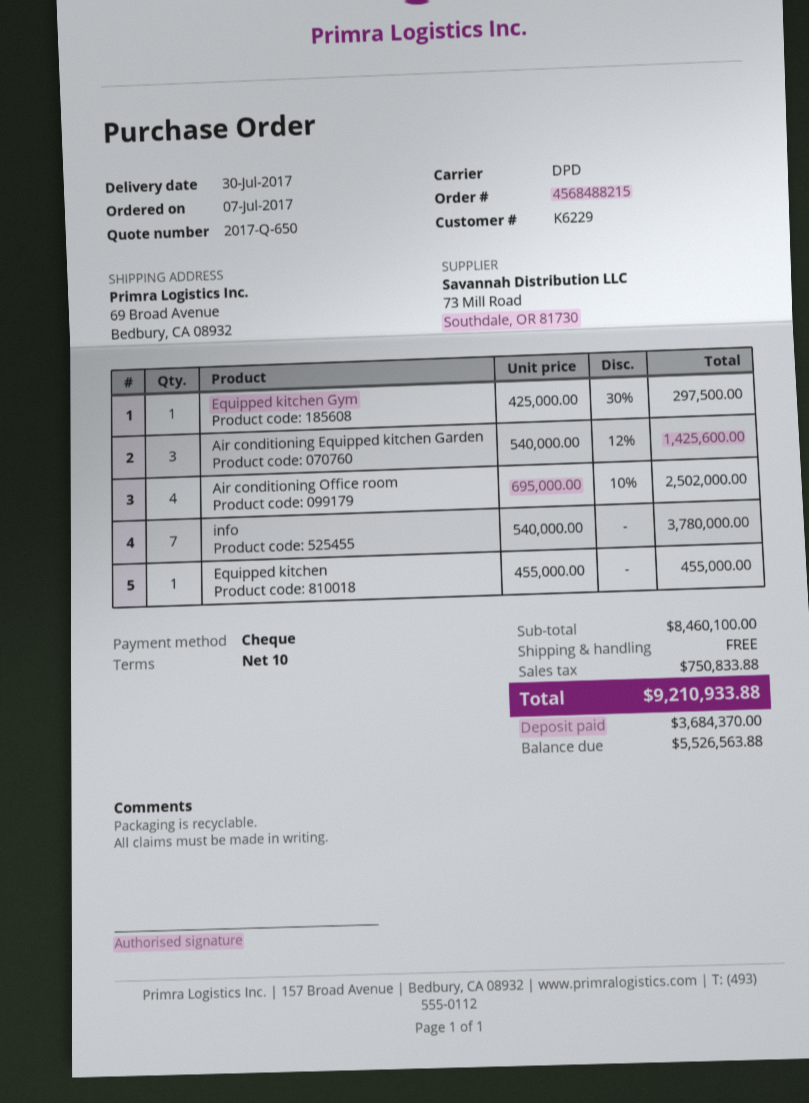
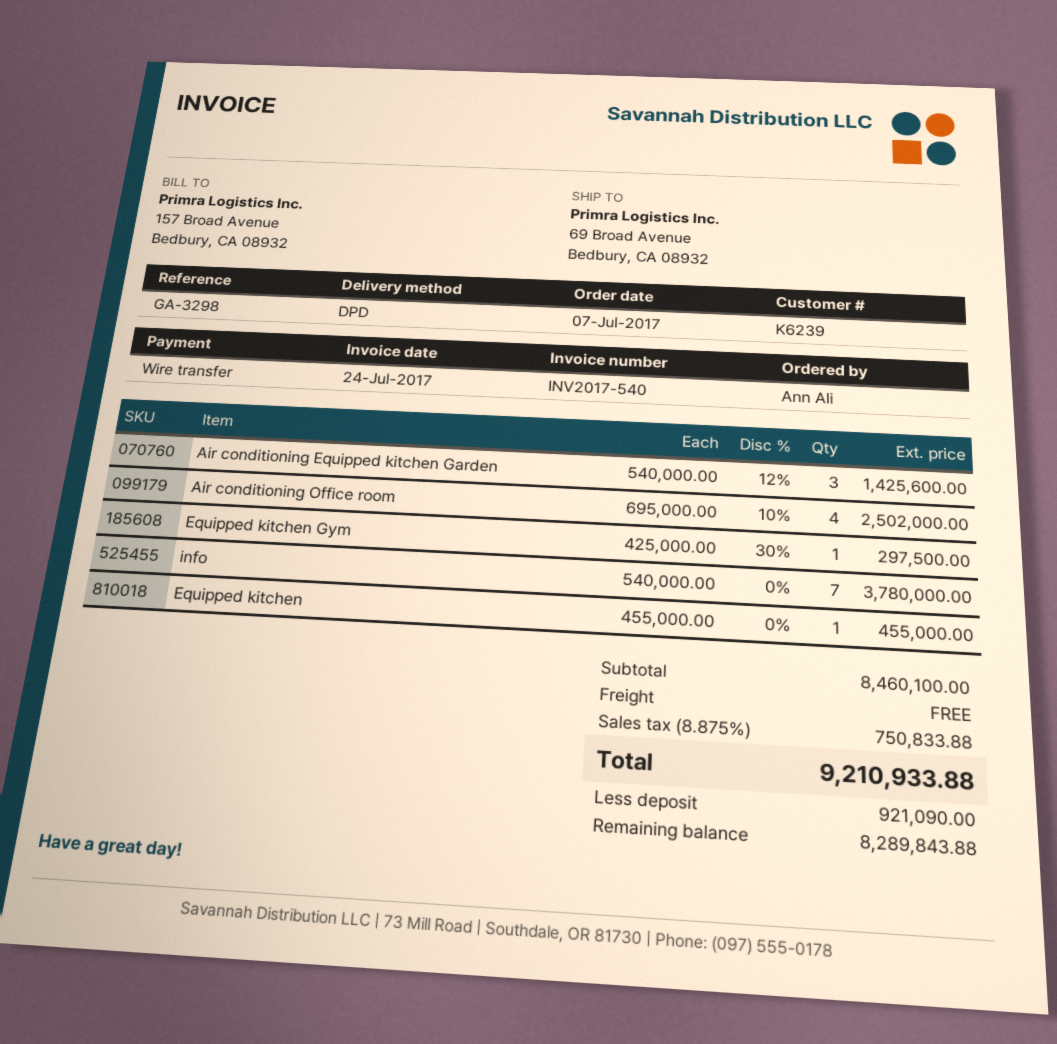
customer number: K6229 -> K6239
payment method: cheque -> bank transfer
deposit: 3684370.00 -> 921090.00
balance: 5526563.88 -> 8289843.88

